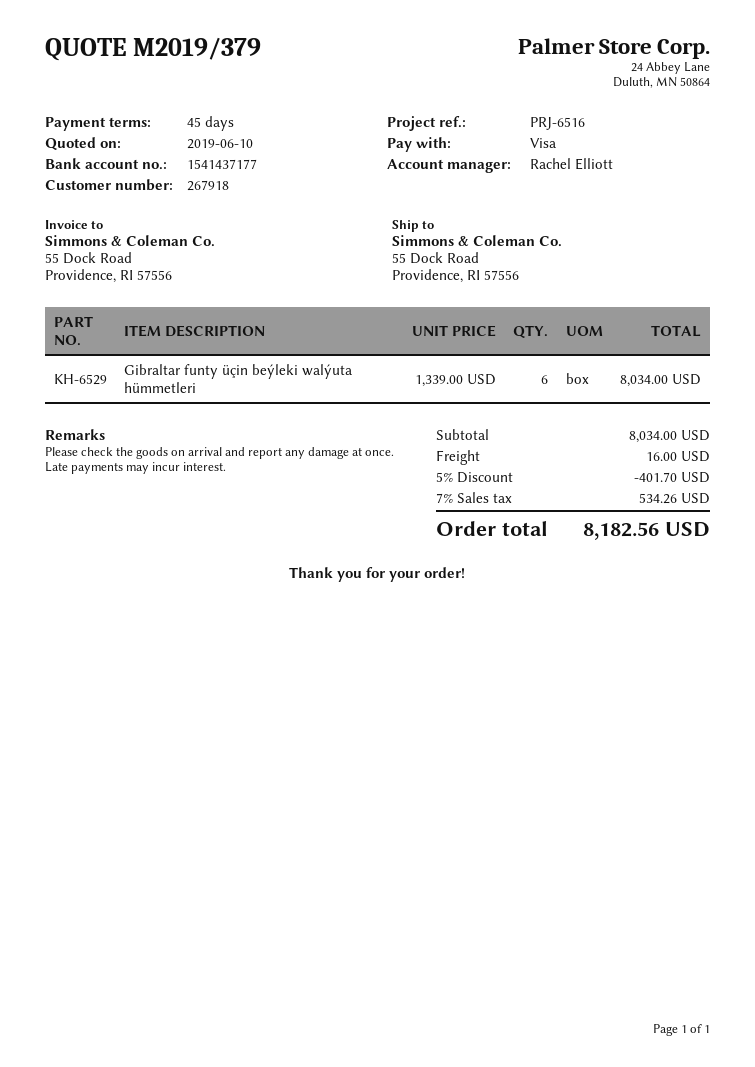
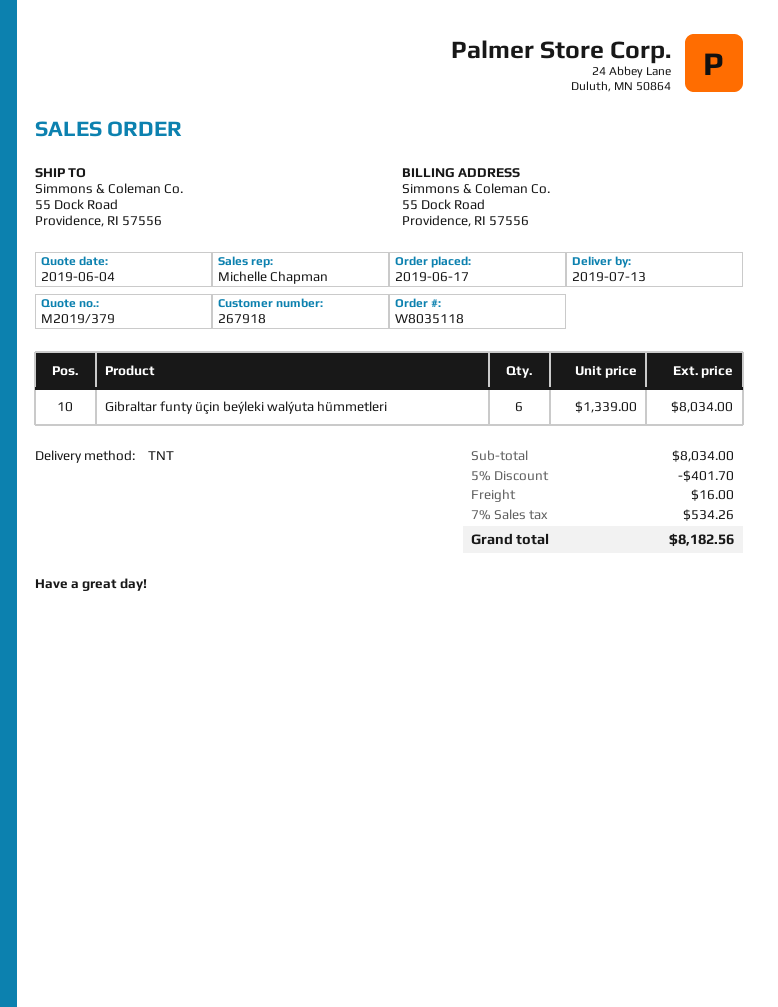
quote date: 2019-06-10 -> 2019-06-04
sales rep: Rachel Elliott -> Michelle Chapman

